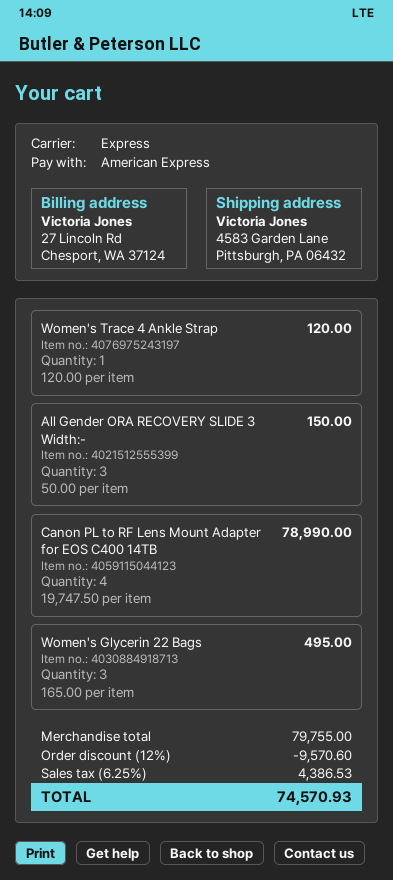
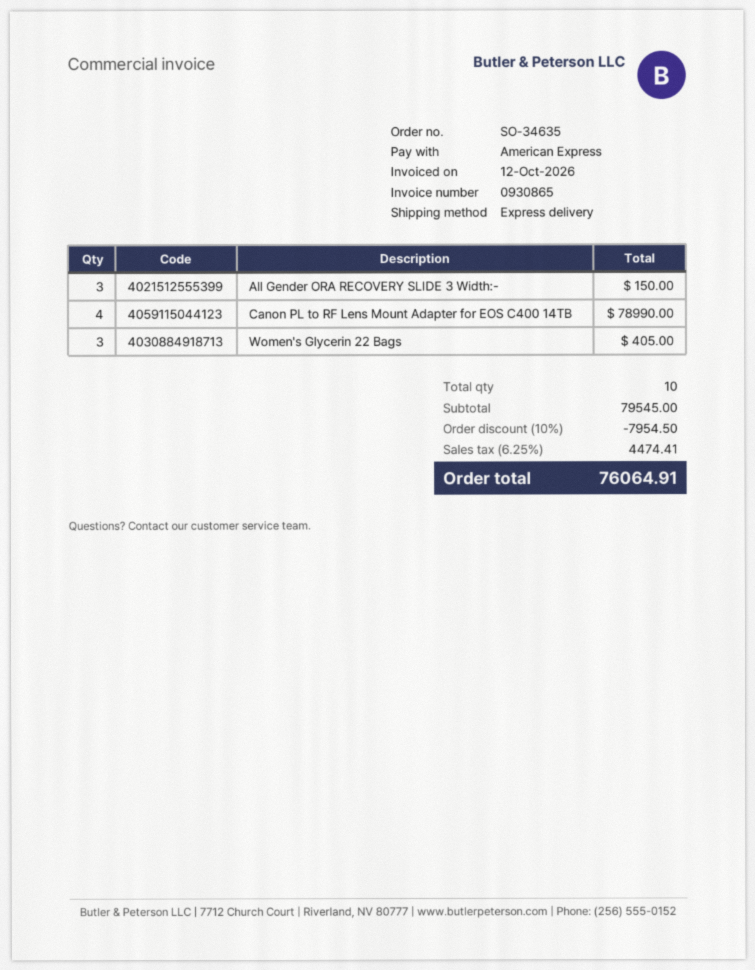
Women's Trace 4 Ankle Strap: 1 for 120.00 -> none
Women's Glycerin 22 Bags: 3 for 495.00 -> 3 for 405.00
subtotal: 79755.00 -> 79545.00
discount: 12% = 9570.60 -> 10% = 7954.50
tax: 6.25% = 4386.53 -> 6.25% = 4474.41
total: 74570.93 -> 76064.91

